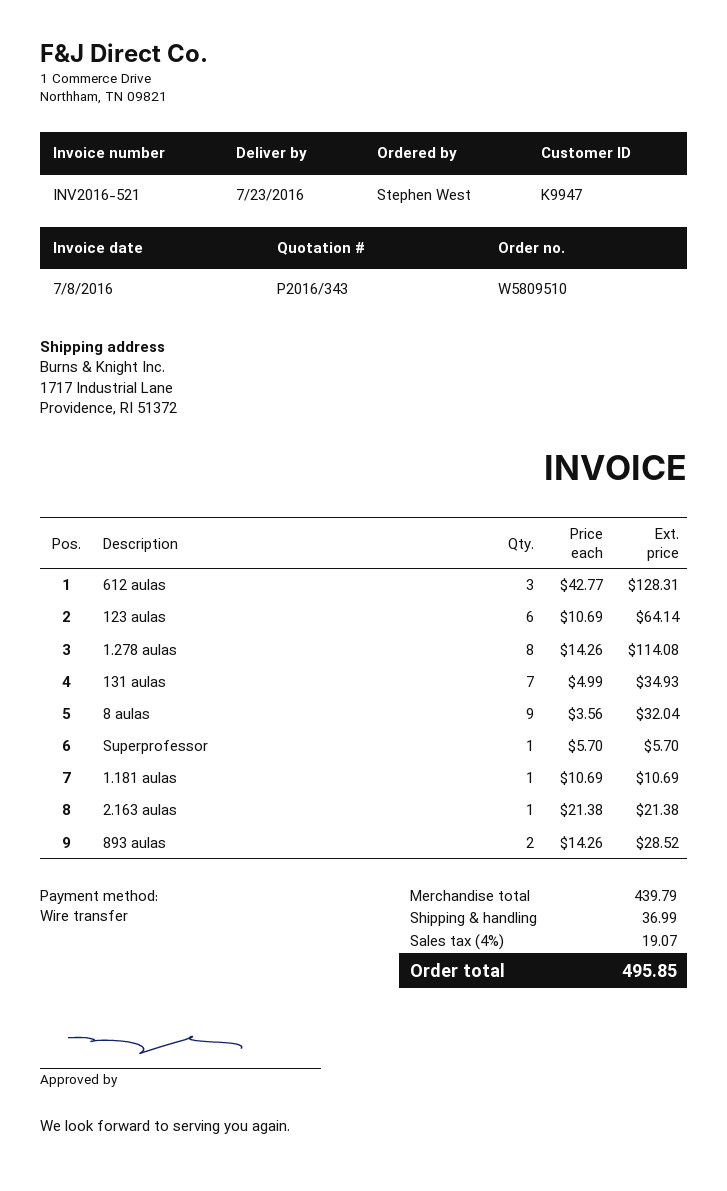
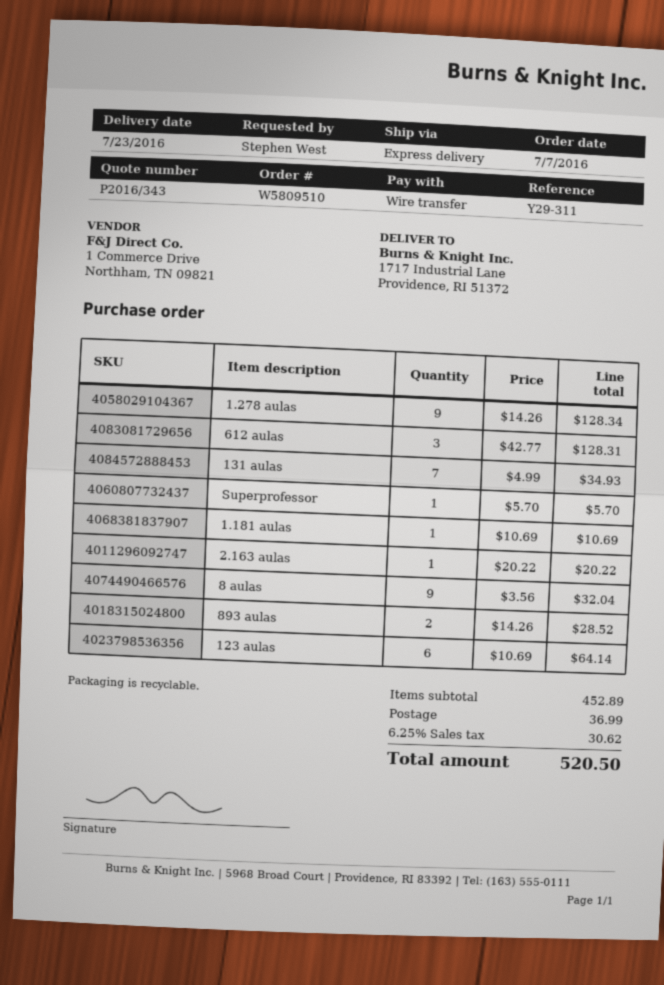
1.278 aulas: 8 x 14.26 = 114.08 -> 9 x 14.26 = 128.34
2.163 aulas: 1 x 21.38 = 21.38 -> 1 x 20.22 = 20.22
subtotal: 439.79 -> 452.89
tax: 4% = 19.07 -> 6.25% = 30.62
total: 495.85 -> 520.50

